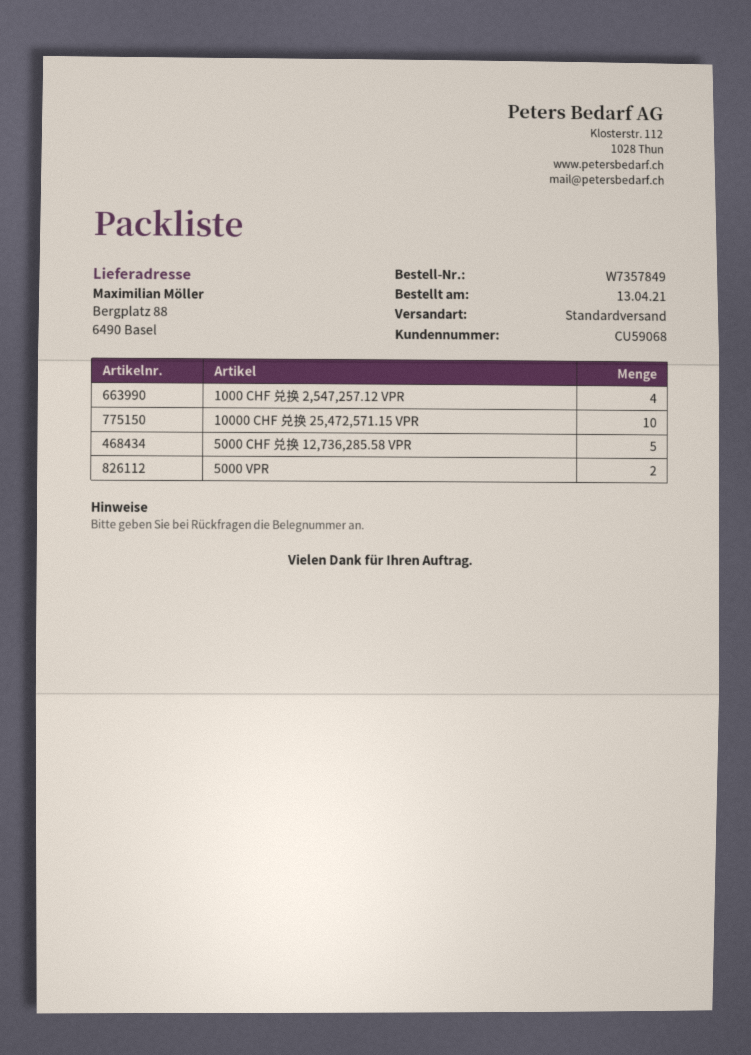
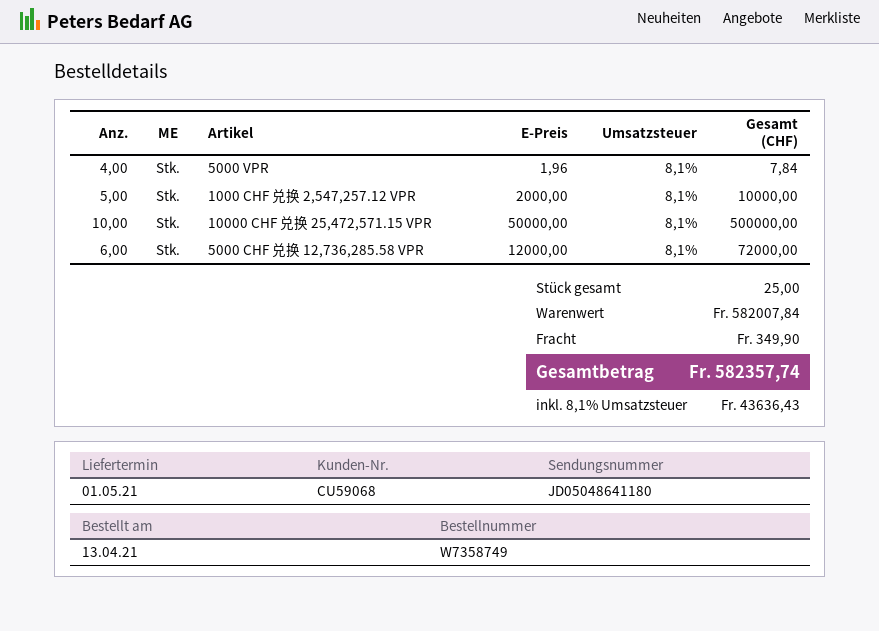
order number: W7357849 -> W7358749
1000 CHF 兑换 2,547,257.12 VPR: 4 -> 5
5000 CHF 兑换 12,736,285.58 VPR: 5 -> 6
5000 VPR: 2 -> 4

